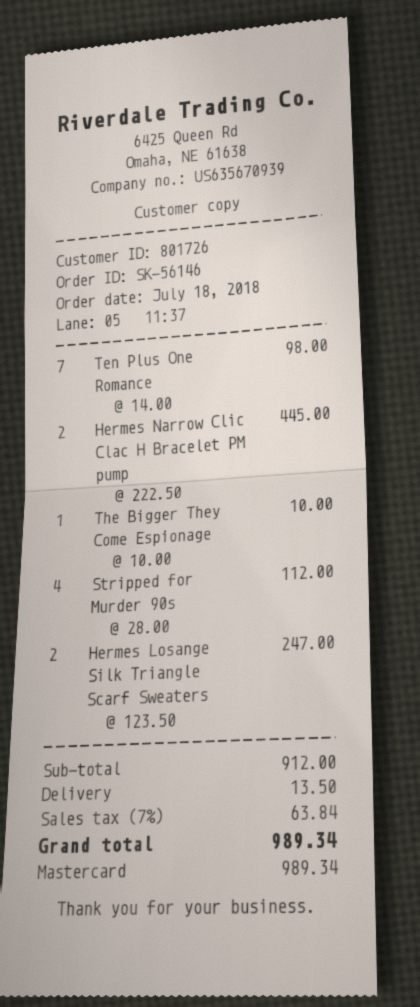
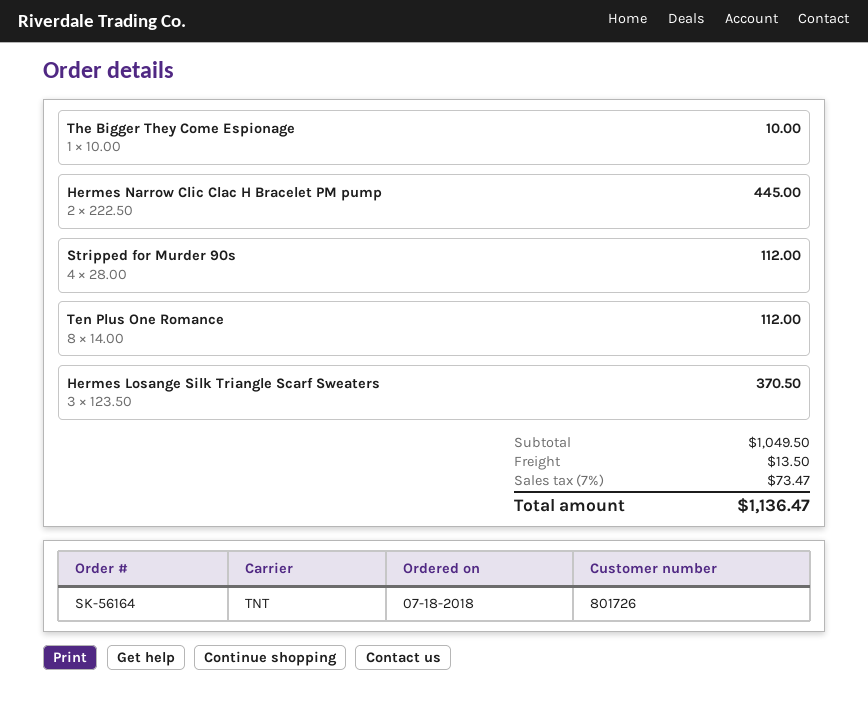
order number: SK-56146 -> SK-56164
Ten Plus One Romance: 7 x 14.00 = 98.00 -> 8 x 14.00 = 112.00
Hermes Losange Silk Triangle Scarf Sweaters: 2 x 123.50 = 247.00 -> 3 x 123.50 = 370.50
subtotal: 912.00 -> 1049.50
tax: 7% = 63.84 -> 7% = 73.47
total: 989.34 -> 1136.47

